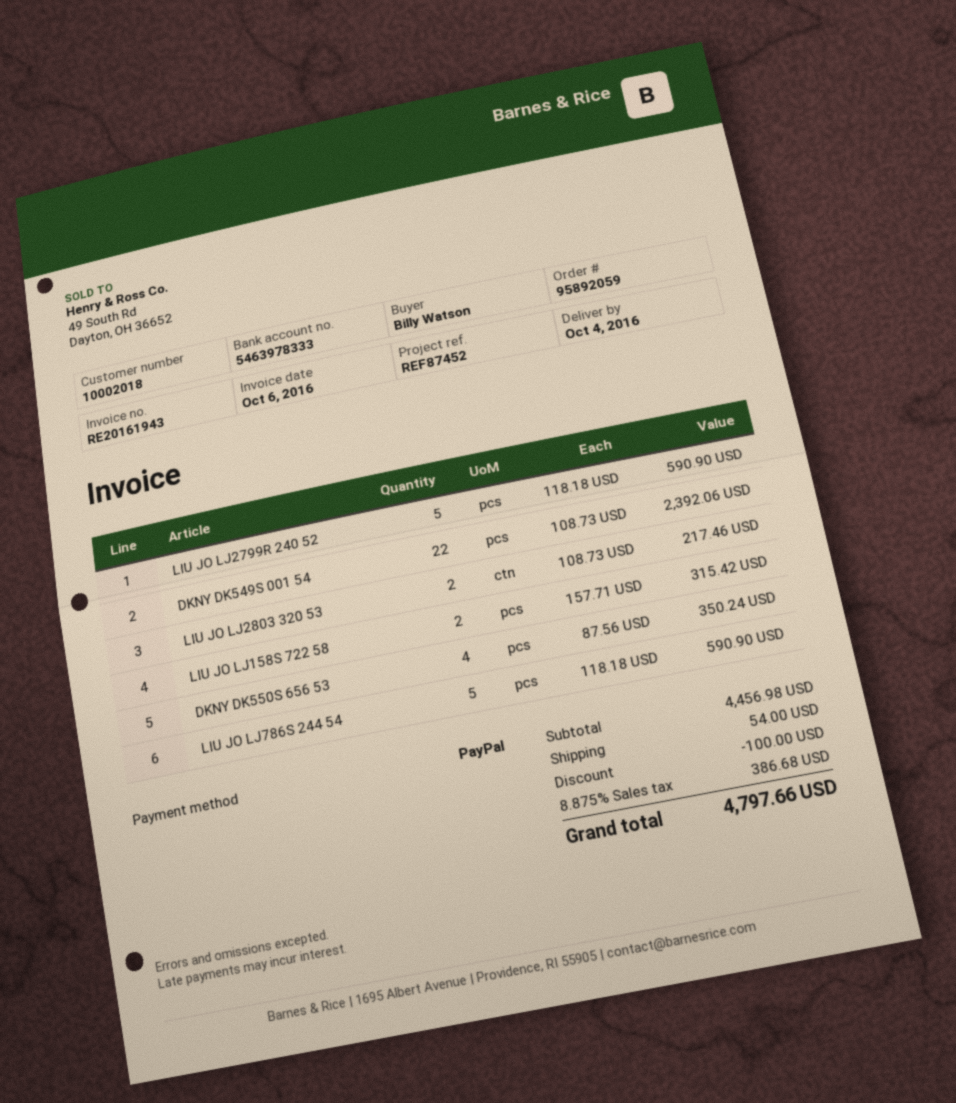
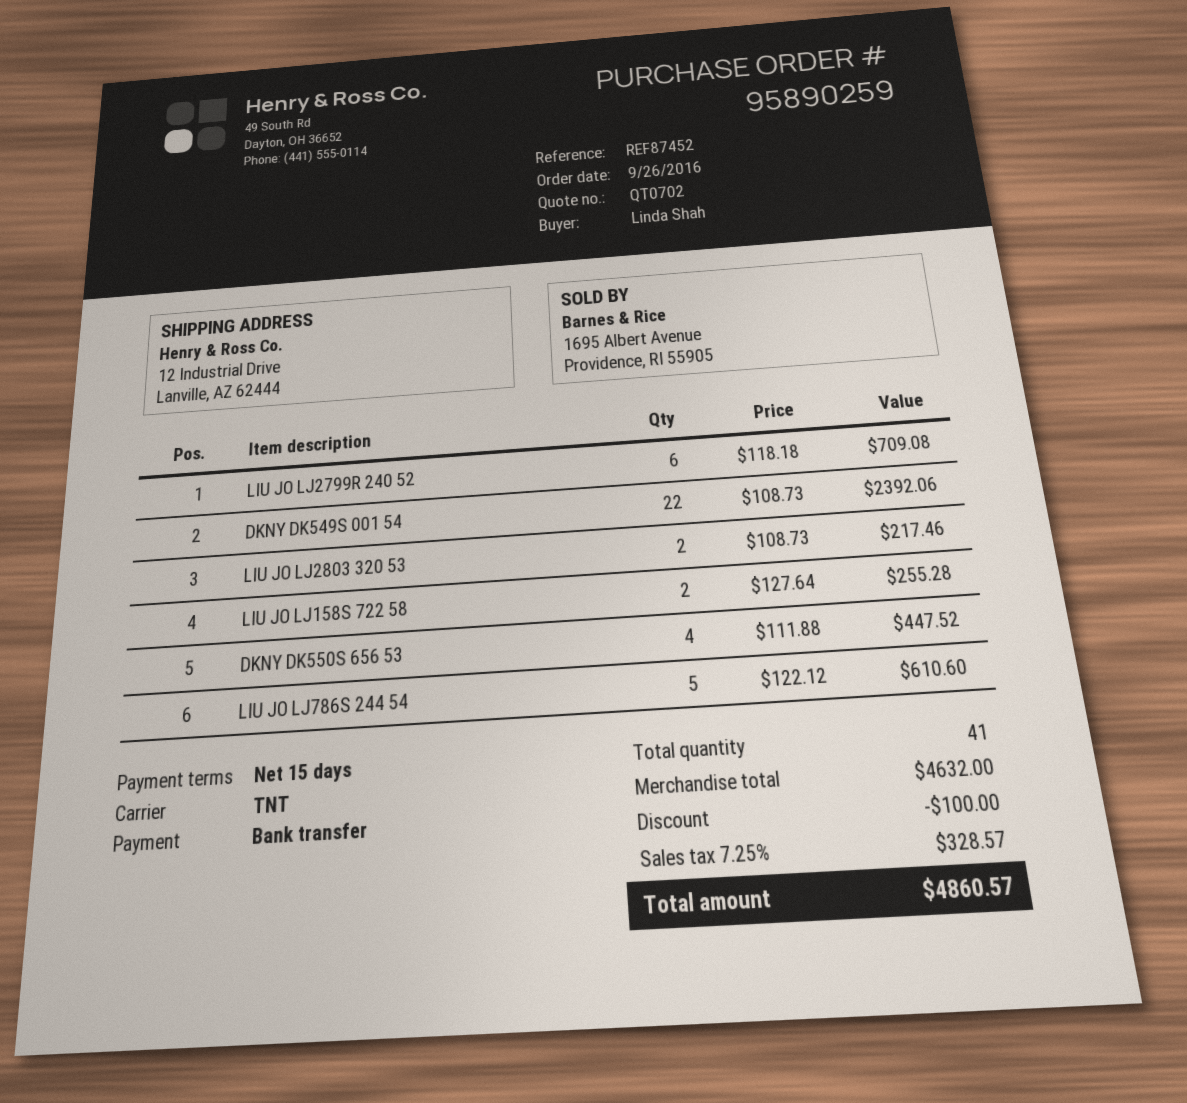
order number: 95892059 -> 95890259
ordered by: Billy Watson -> Linda Shah
payment method: PayPal -> bank transfer
LIU JO LJ2799R 240 52: 5 x 118.18 = 590.90 -> 6 x 118.18 = 709.08
LIU JO LJ158S 722 58: 2 x 157.71 = 315.42 -> 2 x 127.64 = 255.28
DKNY DK550S 656 53: 4 x 87.56 = 350.24 -> 4 x 111.88 = 447.52
LIU JO LJ786S 244 54: 5 x 118.18 = 590.90 -> 5 x 122.12 = 610.60
subtotal: 4456.98 -> 4632.00
shipping: 54.00 -> none
tax: 8.875% = 386.68 -> 7.25% = 328.57
total: 4797.66 -> 4860.57

